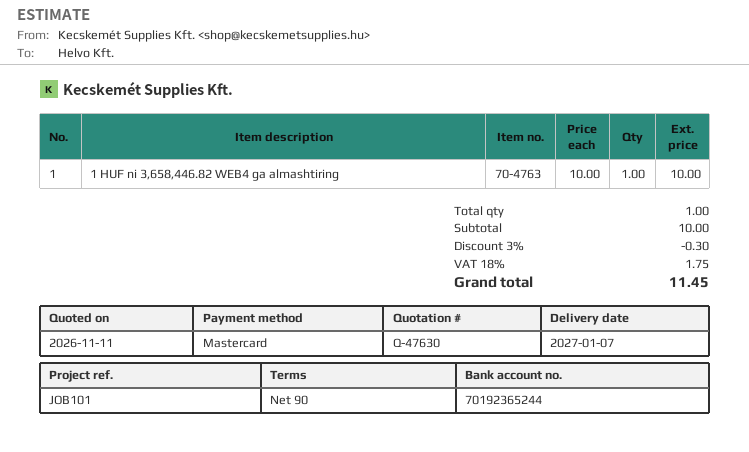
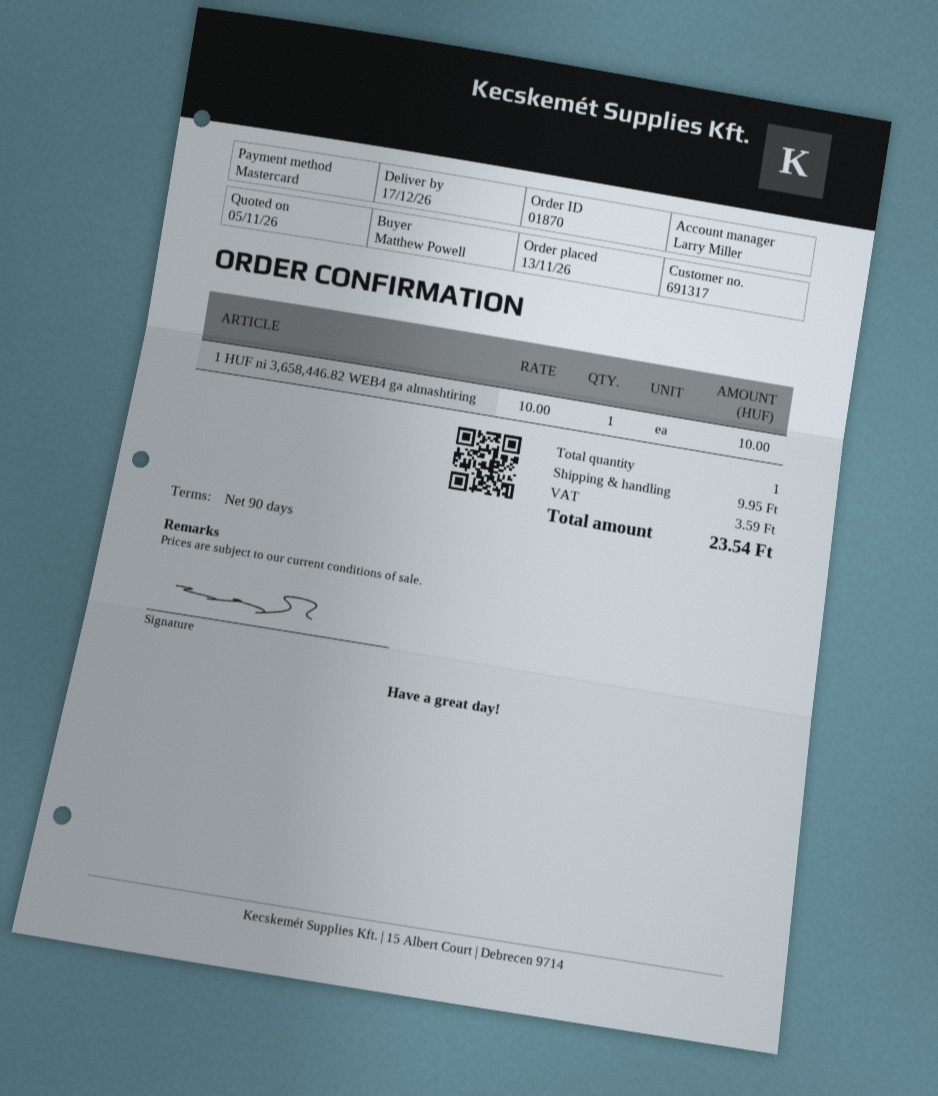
quote date: 2026-11-11 -> 2026-11-05
delivery date: 2027-01-07 -> 2026-12-17
discount: 3% = 0.30 -> none
shipping: none -> 9.95
tax: 1.75 -> 3.59
total: 11.45 -> 23.54

